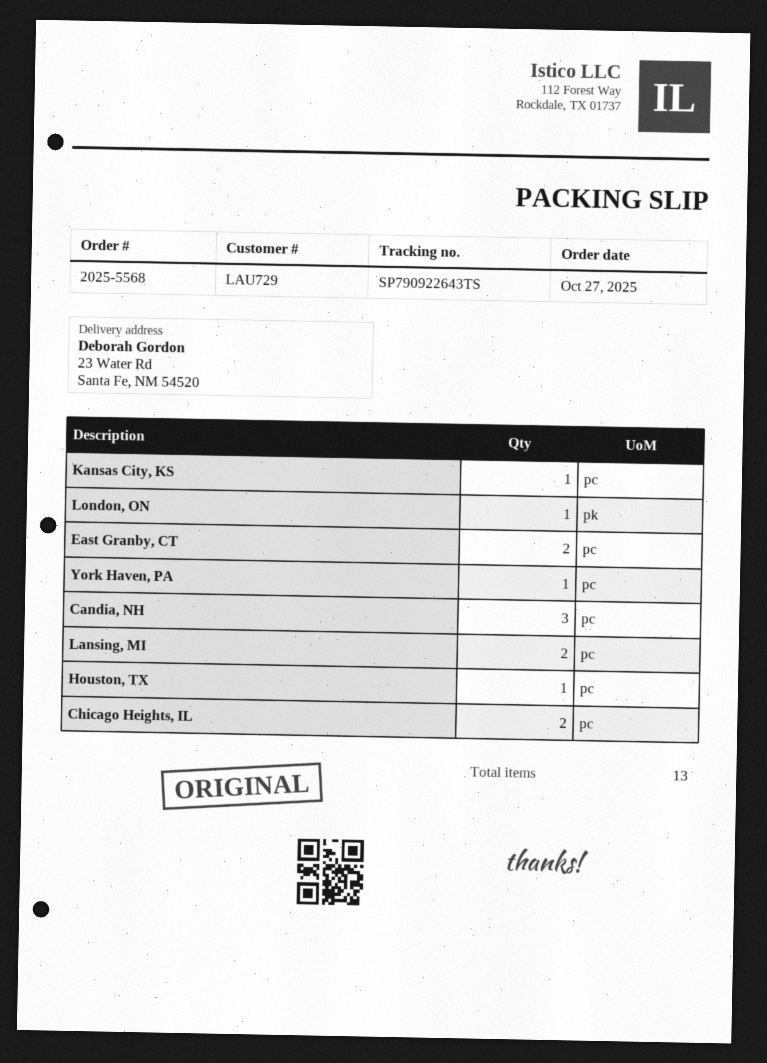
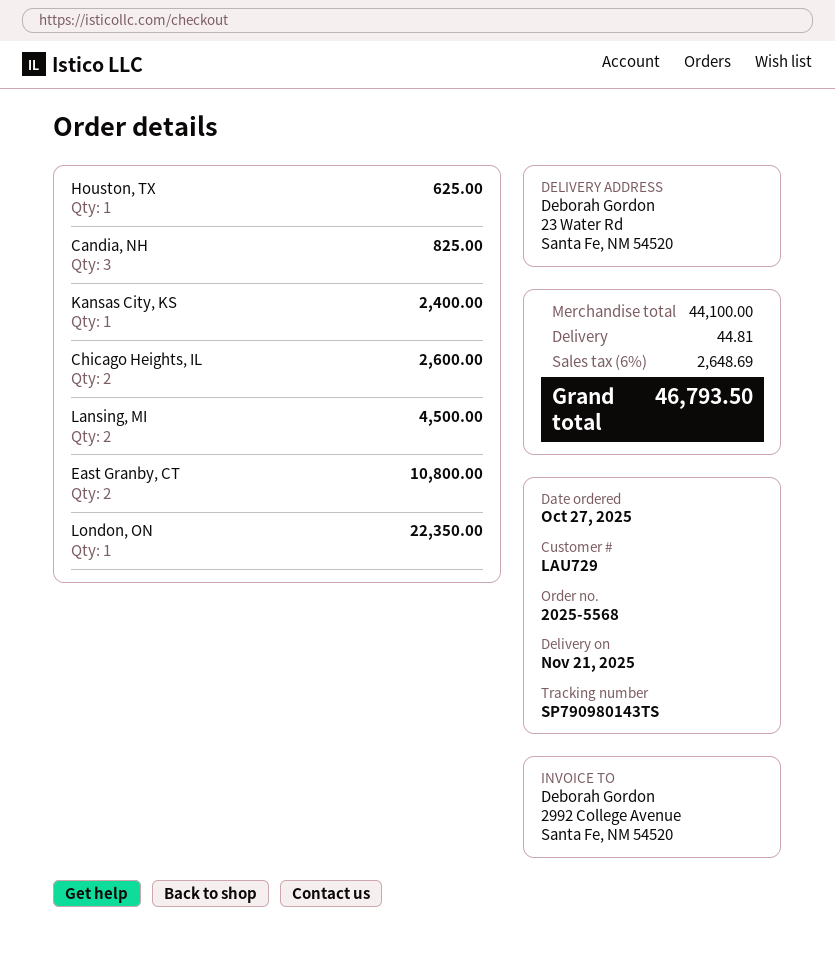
tracking number: SP790922643TS -> SP790980143TS
York Haven, PA: 1 -> none

